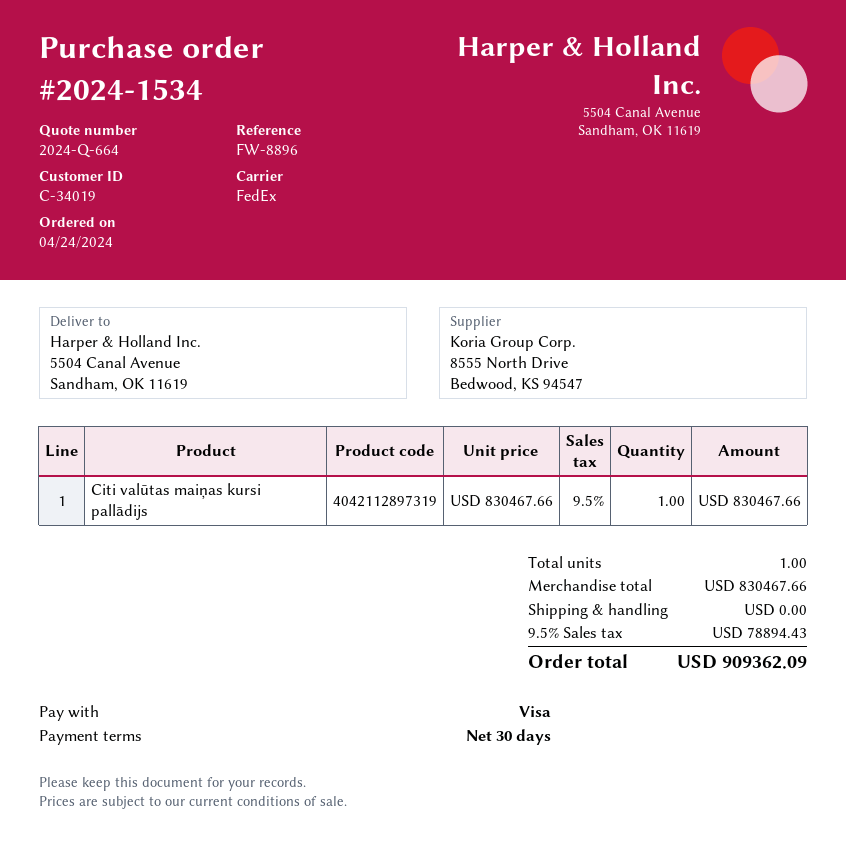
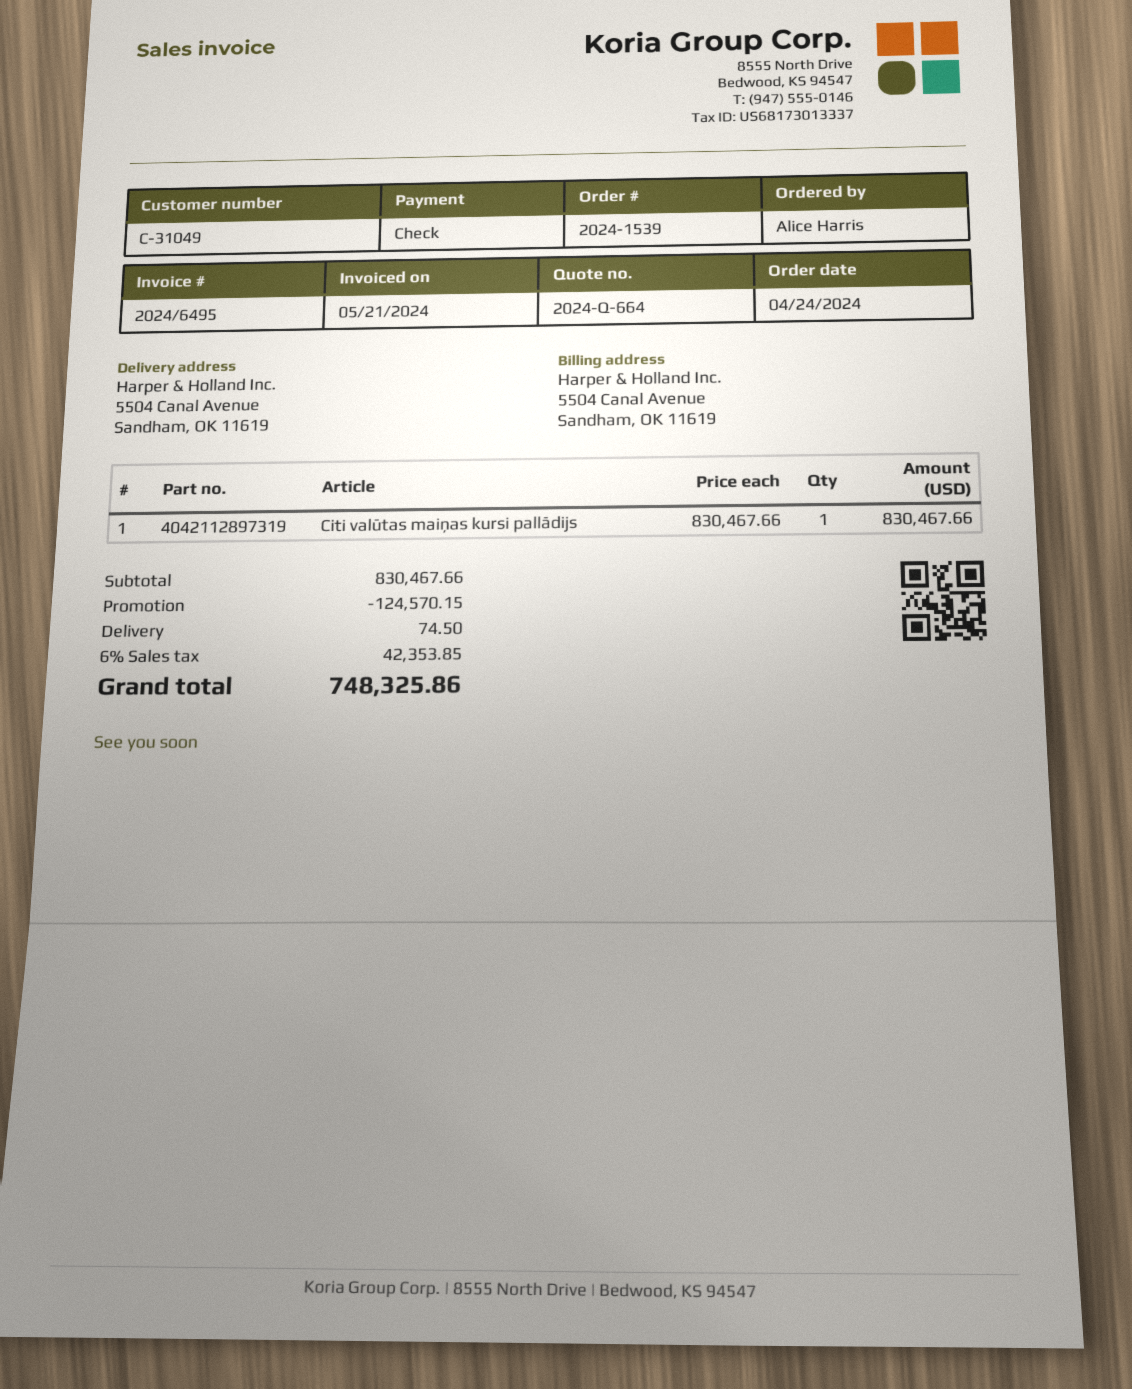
order number: 2024-1534 -> 2024-1539
customer number: C-34019 -> C-31049
payment method: Visa -> cheque
discount: none -> 124570.15
shipping: 0.00 -> 74.50
tax: 9.5% = 78894.43 -> 6% = 42353.85
total: 909362.09 -> 748325.86

